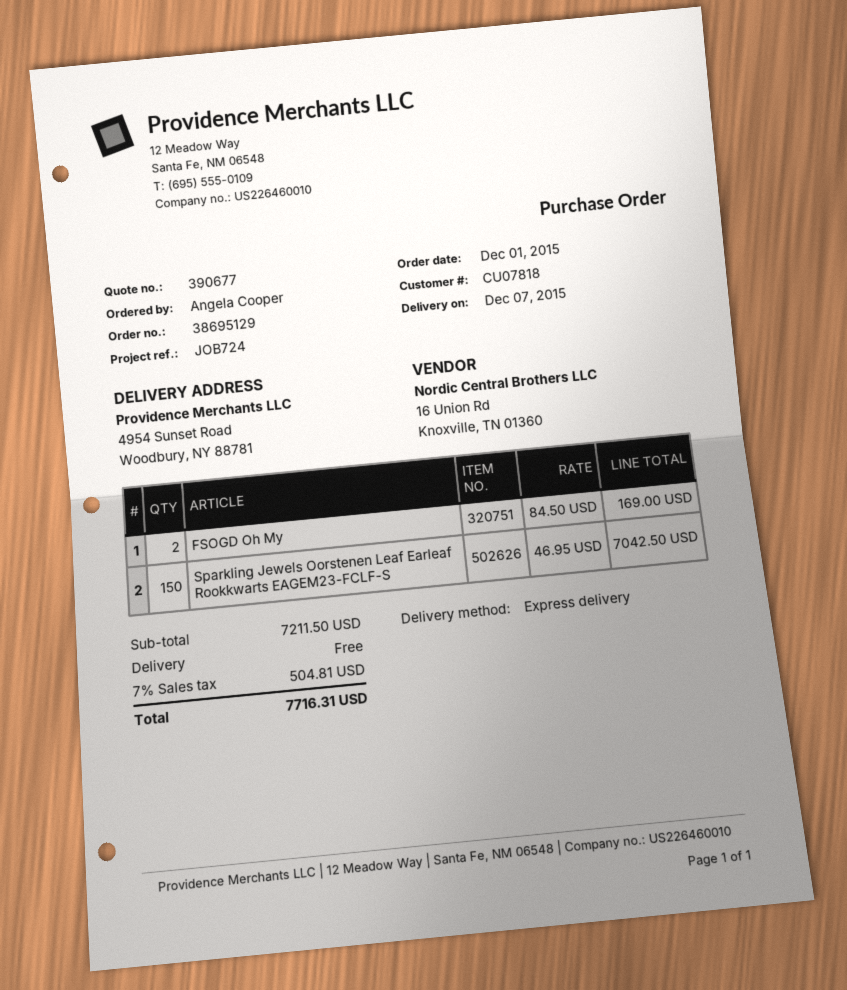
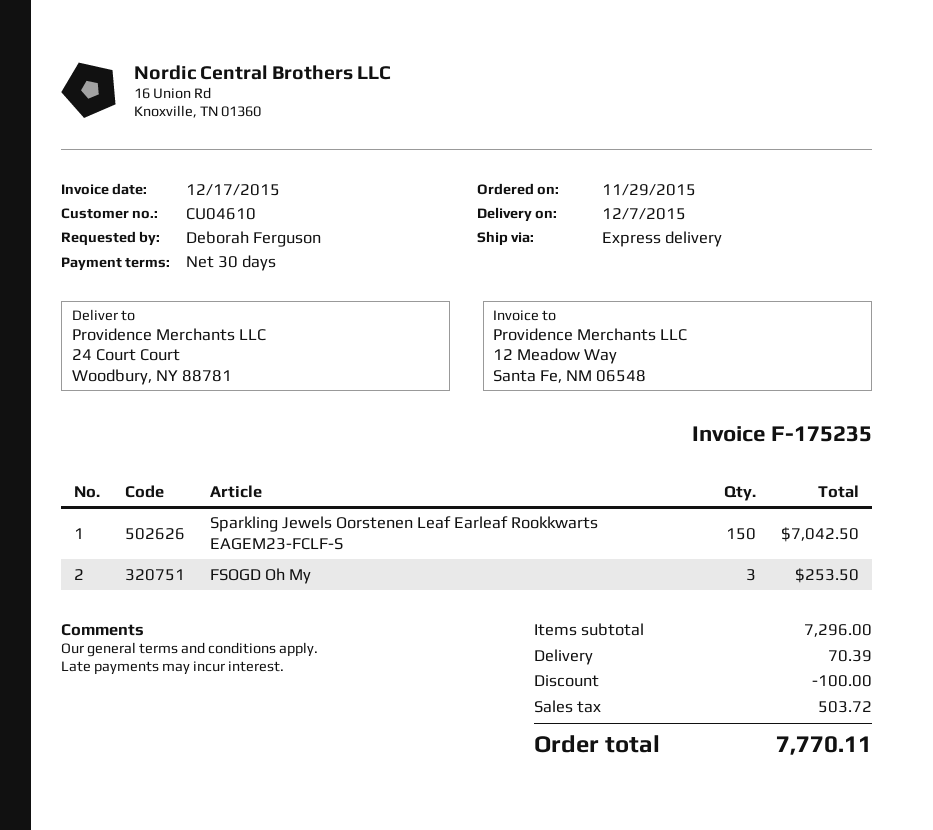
order date: 2015-12-01 -> 2015-11-29
customer number: CU07818 -> CU04610
ordered by: Angela Cooper -> Deborah Ferguson
ship to: 4954 Sunset Road, Woodbury, NY 88781 -> 24 Court Court, Woodbury, NY 88781
FSOGD Oh My: 2 for 169.00 -> 3 for 253.50
subtotal: 7211.50 -> 7296.00
discount: none -> 100.00
shipping: 0.00 -> 70.39
tax: 504.81 -> 503.72
total: 7716.31 -> 7770.11

